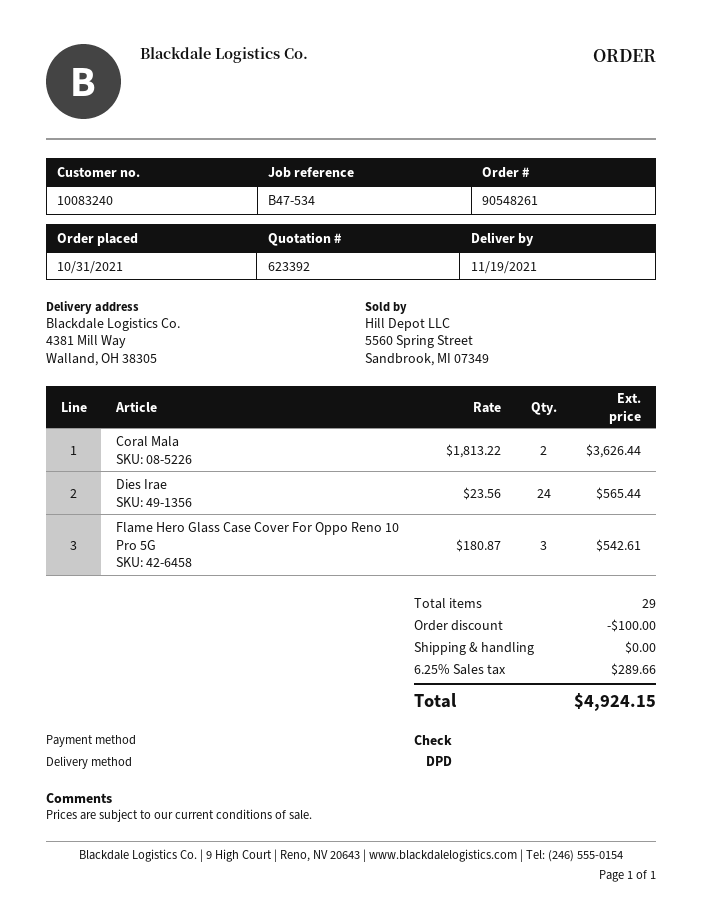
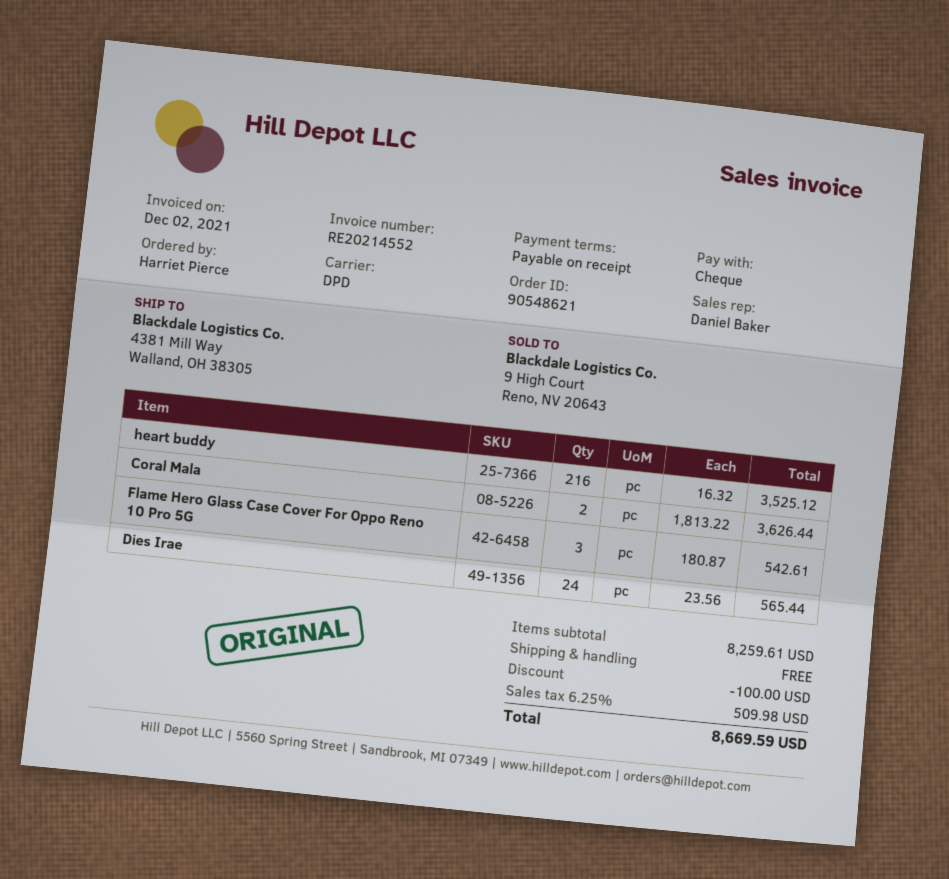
order number: 90548261 -> 90548621
heart buddy: none -> 216 x 16.32 = 3525.12
tax: 6.25% = 289.66 -> 6.25% = 509.98
total: 4924.15 -> 8669.59

